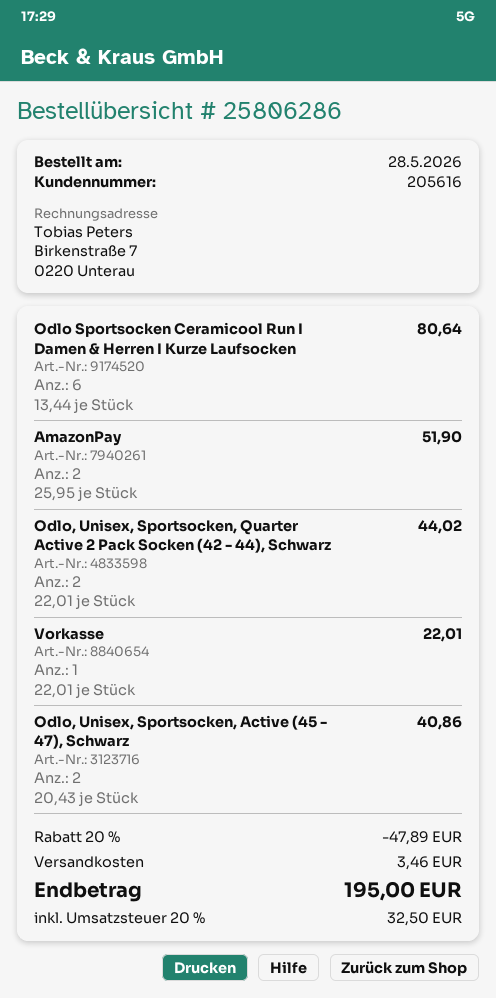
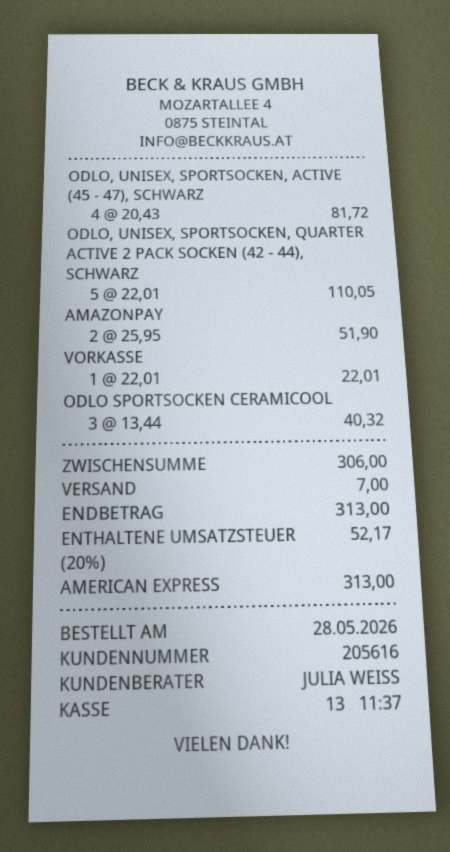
Odlo Sportsocken Ceramicool Run I Damen & Herren I Kurze Laufsocken: 6 x 13.44 = 80.64 -> 3 x 13.44 = 40.32
Odlo, Unisex, Sportsocken, Quarter Active 2 Pack Socken (42 - 44), Schwarz: 2 x 22.01 = 44.02 -> 5 x 22.01 = 110.05
Odlo, Unisex, Sportsocken, Active (45 - 47), Schwarz: 2 x 20.43 = 40.86 -> 4 x 20.43 = 81.72
discount: 20% = 47.89 -> none
shipping: 3.46 -> 7.00
tax: 20% = 32.50 -> 20% = 52.17
total: 195.00 -> 313.00

